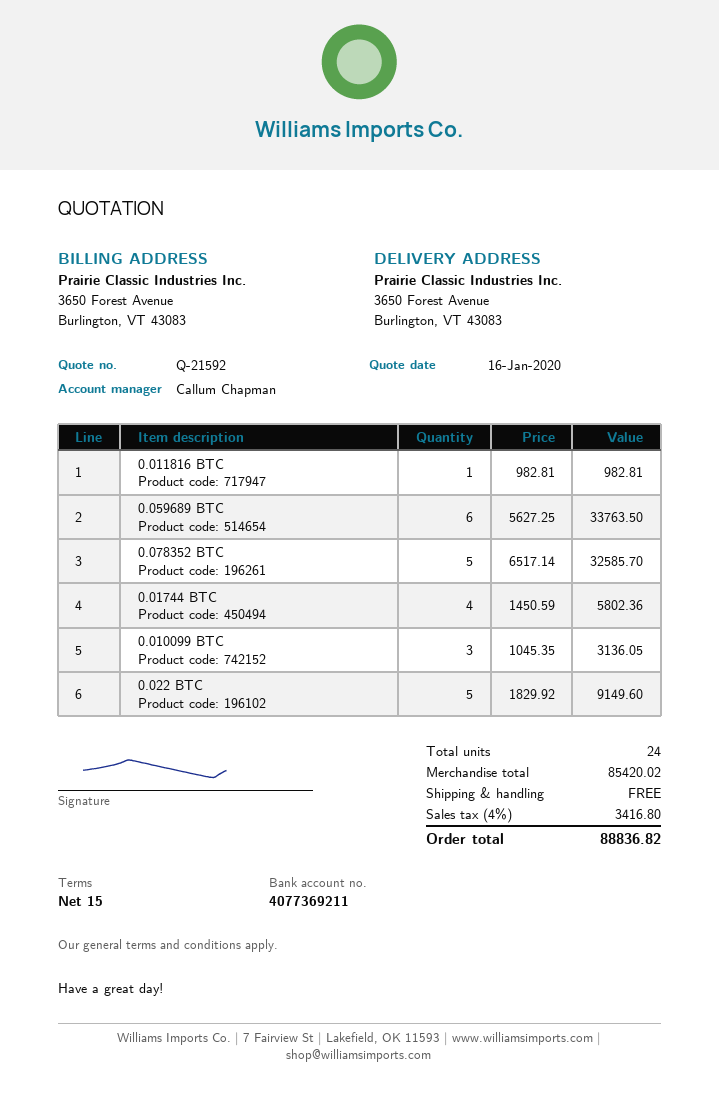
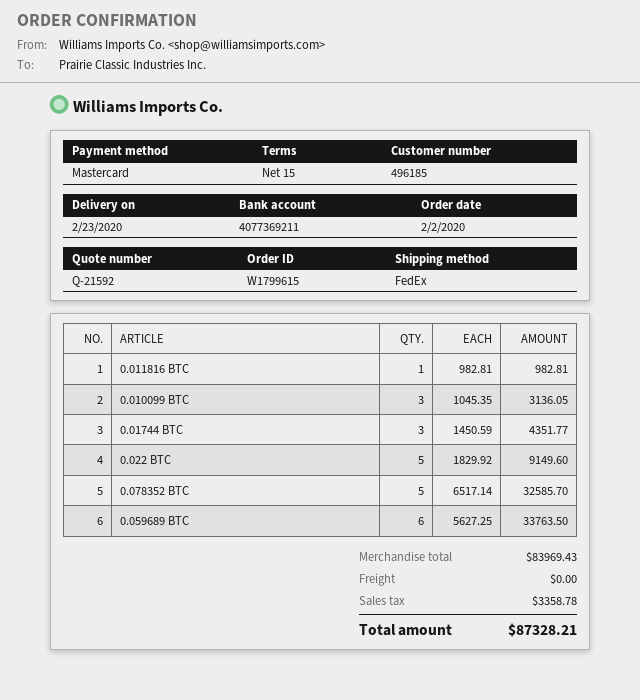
0.01744 BTC: 4 x 1450.59 = 5802.36 -> 3 x 1450.59 = 4351.77
subtotal: 85420.02 -> 83969.43
tax: 3416.80 -> 3358.78
total: 88836.82 -> 87328.21

